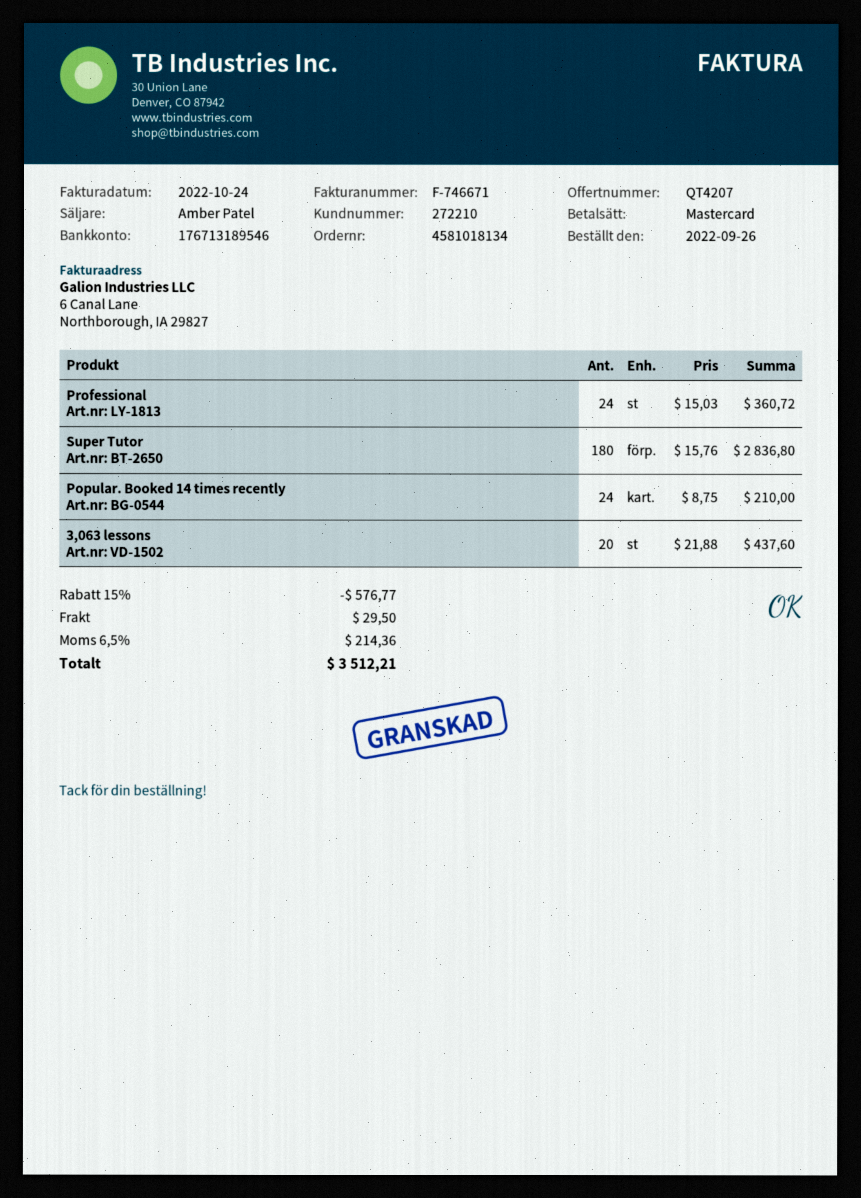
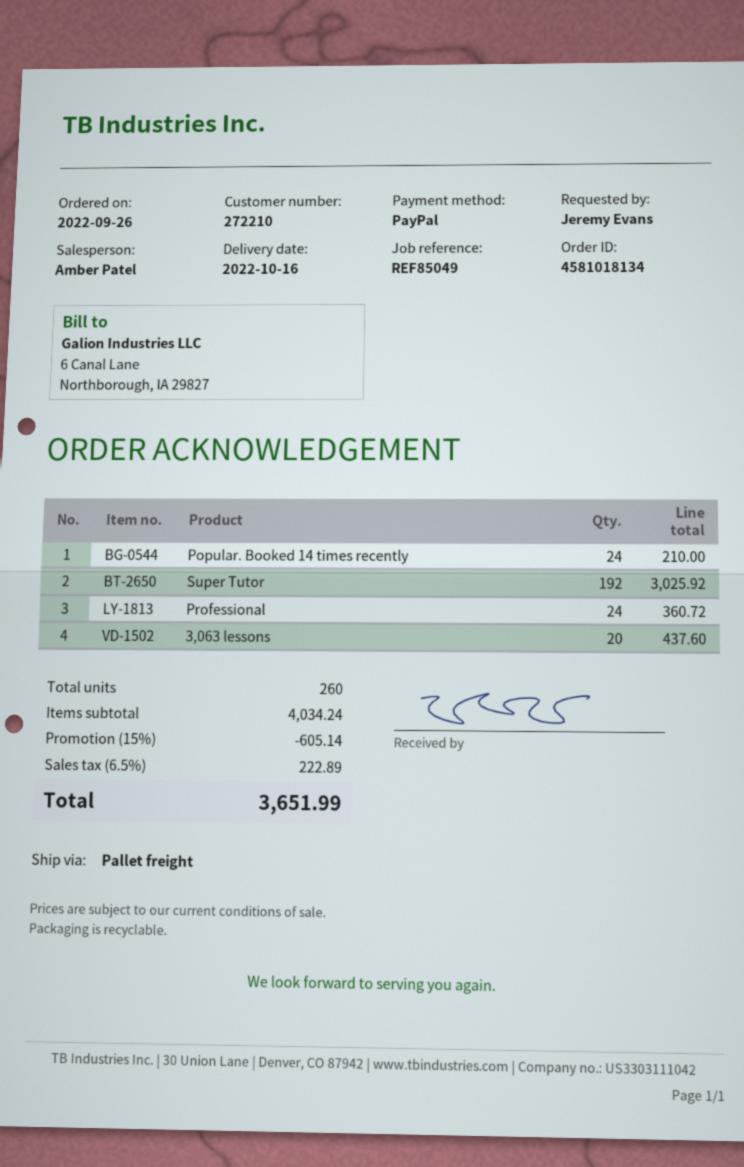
payment method: Mastercard -> PayPal
Super Tutor: 180 for 2836.80 -> 192 for 3025.92
discount: 15% = 576.77 -> 15% = 605.14
shipping: 29.50 -> none
tax: 6.5% = 214.36 -> 6.5% = 222.89
total: 3512.21 -> 3651.99

